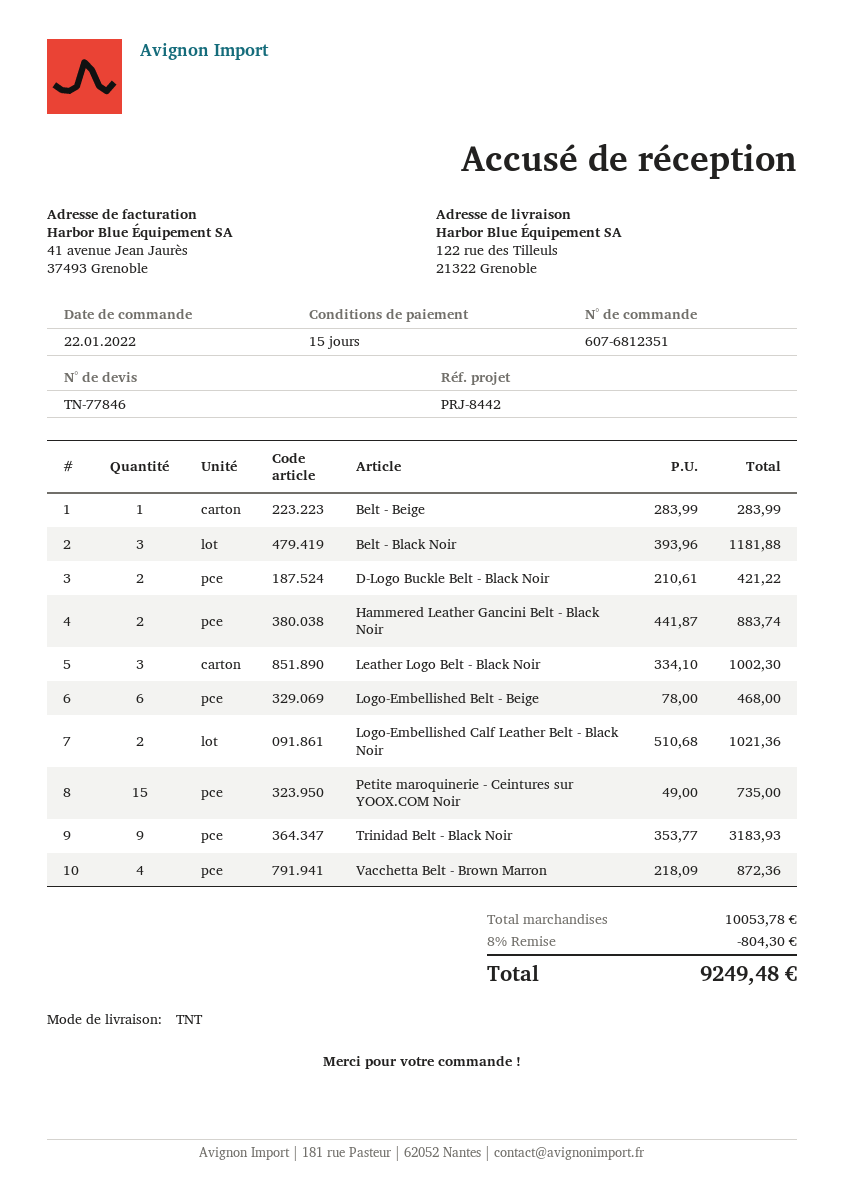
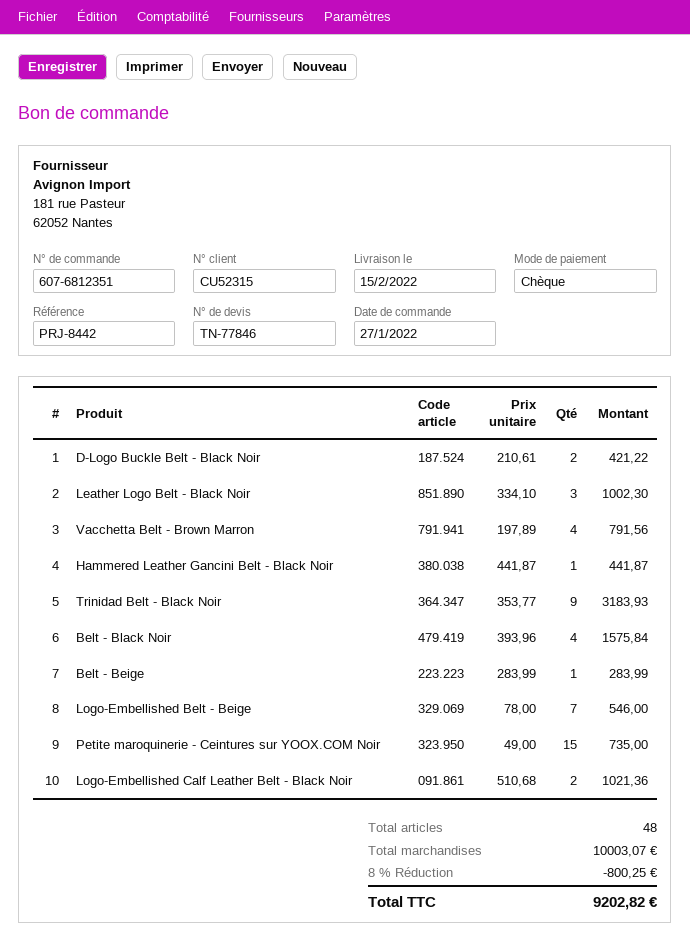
order date: 2022-01-22 -> 2022-01-27
Belt - Black Noir: 3 x 393.96 = 1181.88 -> 4 x 393.96 = 1575.84
Hammered Leather Gancini Belt - Black Noir: 2 x 441.87 = 883.74 -> 1 x 441.87 = 441.87
Logo-Embellished Belt - Beige: 6 x 78.00 = 468.00 -> 7 x 78.00 = 546.00
Vacchetta Belt - Brown Marron: 4 x 218.09 = 872.36 -> 4 x 197.89 = 791.56
subtotal: 10053.78 -> 10003.07
discount: 8% = 804.30 -> 8% = 800.25
total: 9249.48 -> 9202.82

